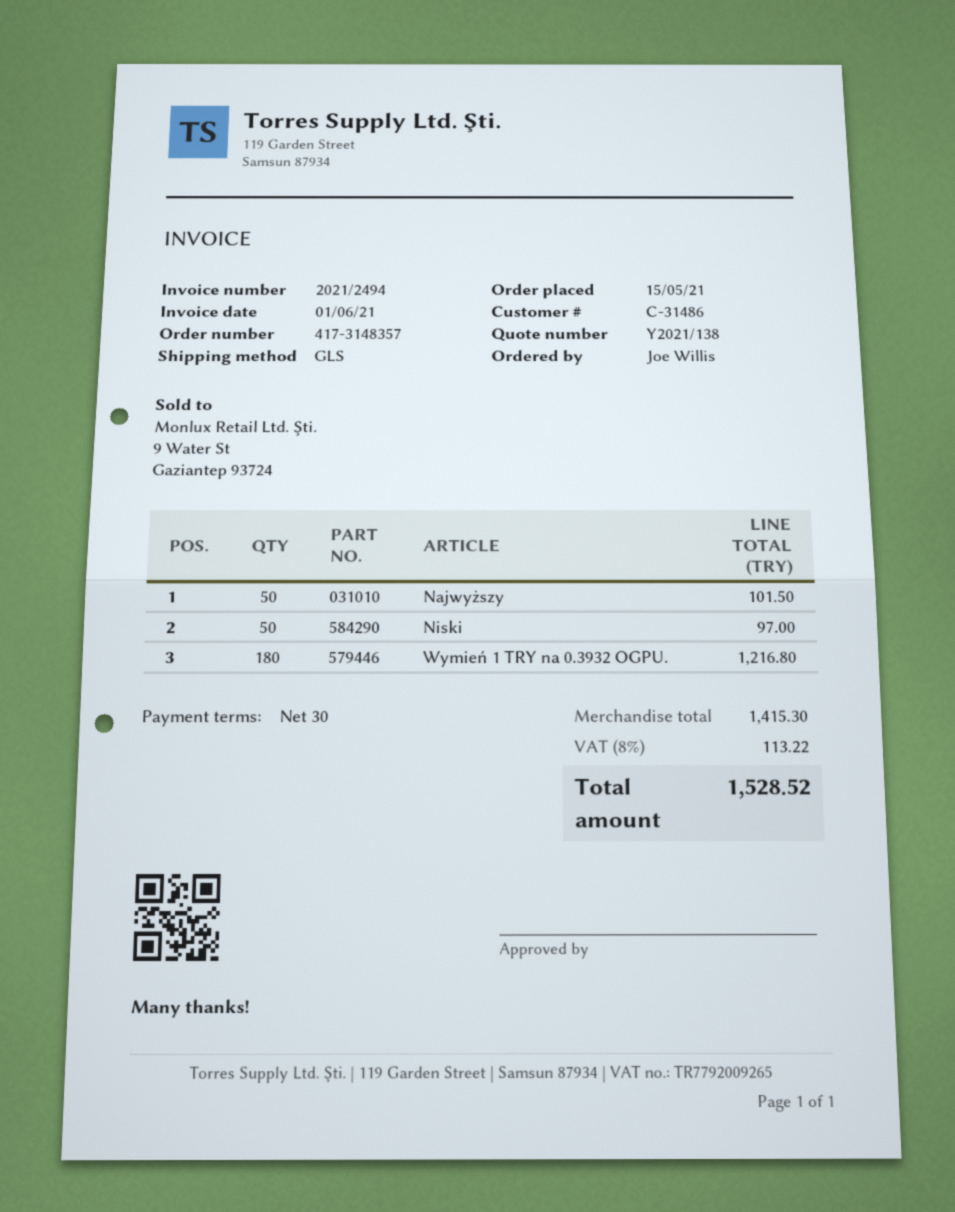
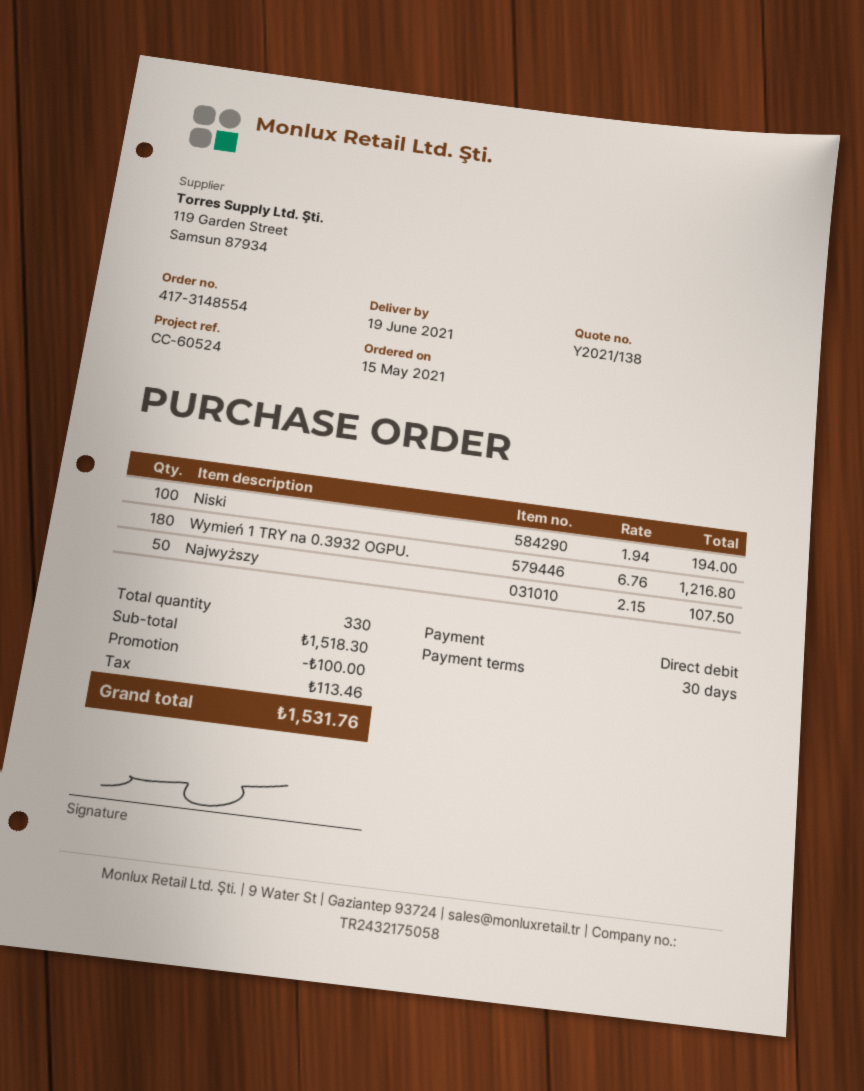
order number: 417-3148357 -> 417-3148554
Najwyższy: 50 for 101.50 -> 50 for 107.50
Niski: 50 for 97.00 -> 100 for 194.00
subtotal: 1415.30 -> 1518.30
discount: none -> 100.00
tax: 113.22 -> 113.46
total: 1528.52 -> 1531.76

